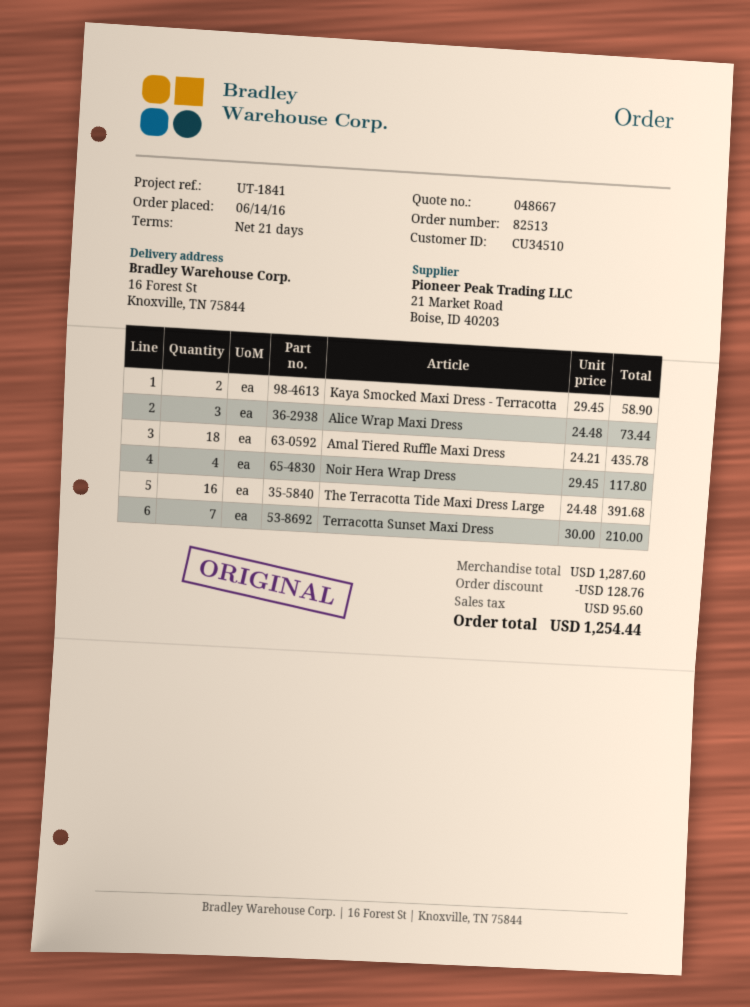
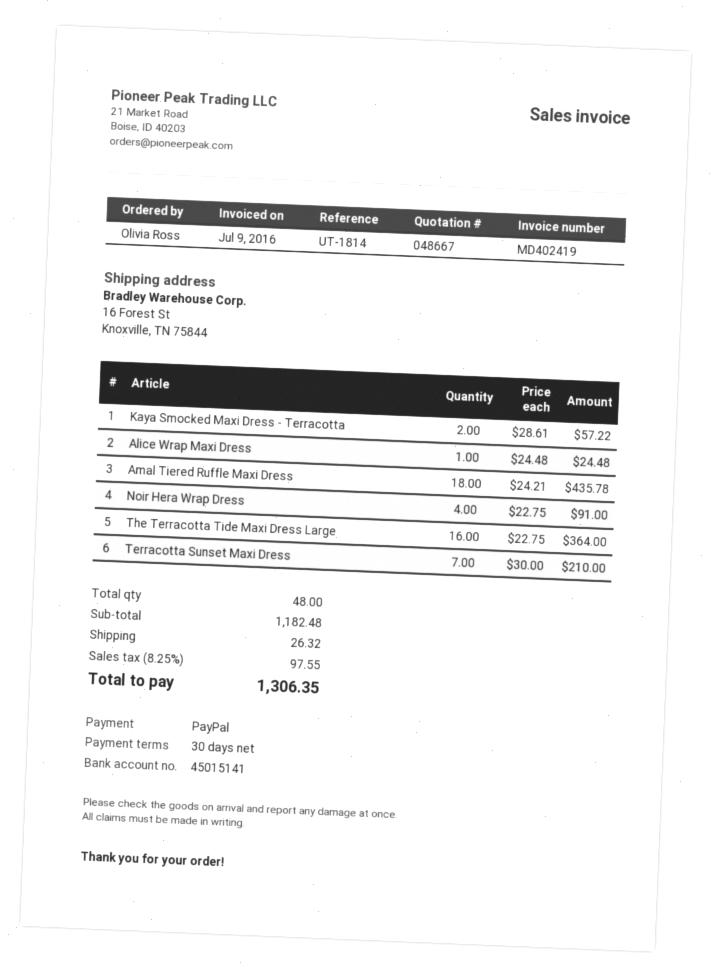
payment terms: 21 days -> 30 days
reference: UT-1841 -> UT-1814
Kaya Smocked Maxi Dress - Terracotta: 2 x 29.45 = 58.90 -> 2 x 28.61 = 57.22
Alice Wrap Maxi Dress: 3 x 24.48 = 73.44 -> 1 x 24.48 = 24.48
Noir Hera Wrap Dress: 4 x 29.45 = 117.80 -> 4 x 22.75 = 91.00
The Terracotta Tide Maxi Dress Large: 16 x 24.48 = 391.68 -> 16 x 22.75 = 364.00
subtotal: 1287.60 -> 1182.48
discount: 128.76 -> none
shipping: none -> 26.32
tax: 95.60 -> 97.55
total: 1254.44 -> 1306.35

